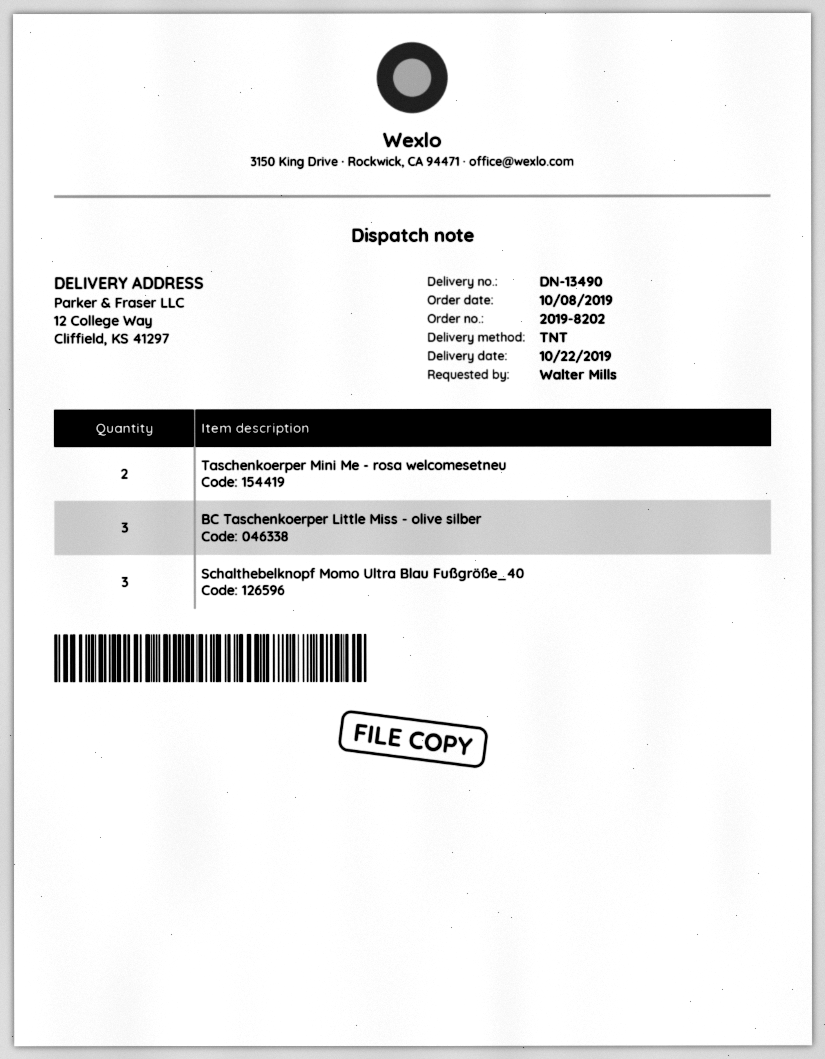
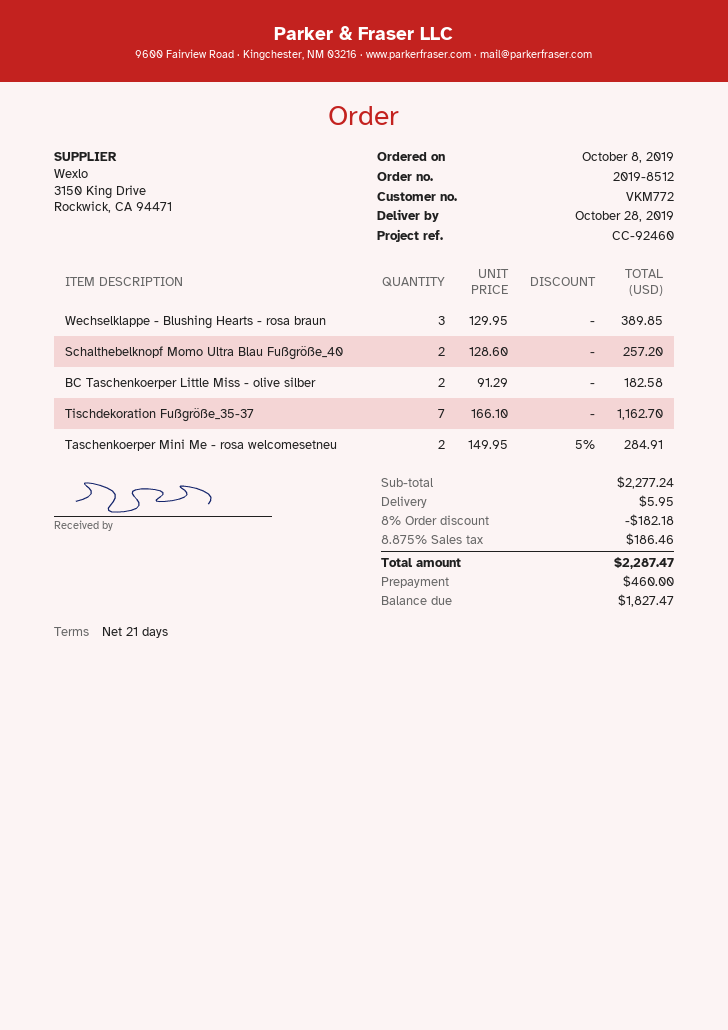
order number: 2019-8202 -> 2019-8512
delivery date: 2019-10-22 -> 2019-10-28
BC Taschenkoerper Little Miss - olive silber: 3 -> 2
Schalthebelknopf Momo Ultra Blau Fußgröße_40: 3 -> 2
Wechselklappe - Blushing Hearts - rosa braun: none -> 3
Tischdekoration Fußgröße_35-37: none -> 7

